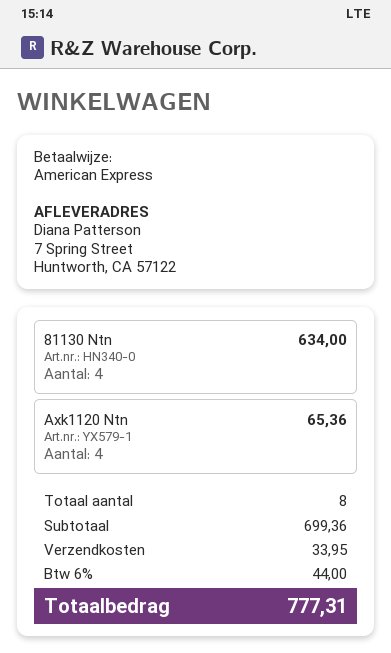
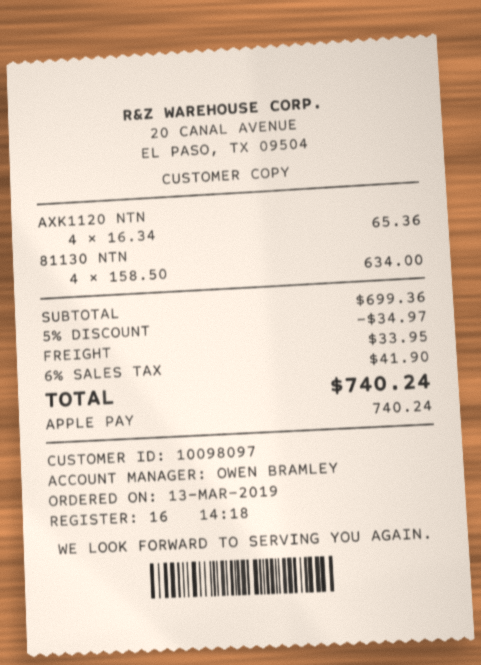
payment method: American Express -> Apple Pay
discount: none -> 5% = 34.97
tax: 6% = 44.00 -> 6% = 41.90
total: 777.31 -> 740.24

